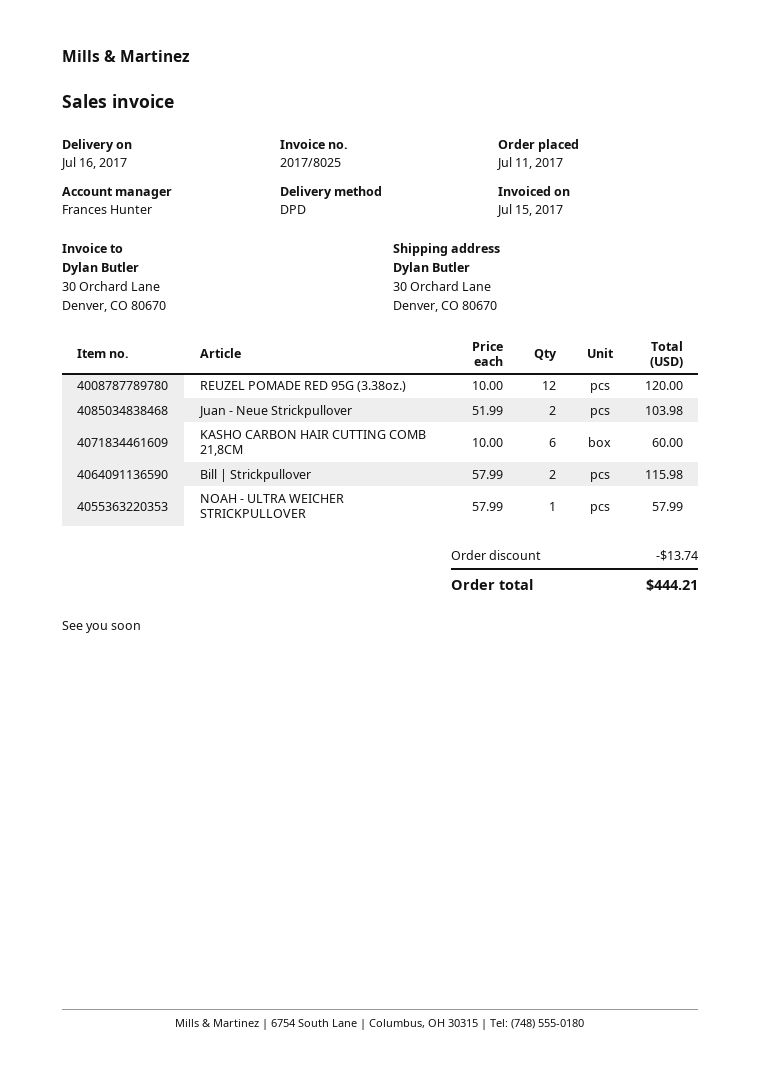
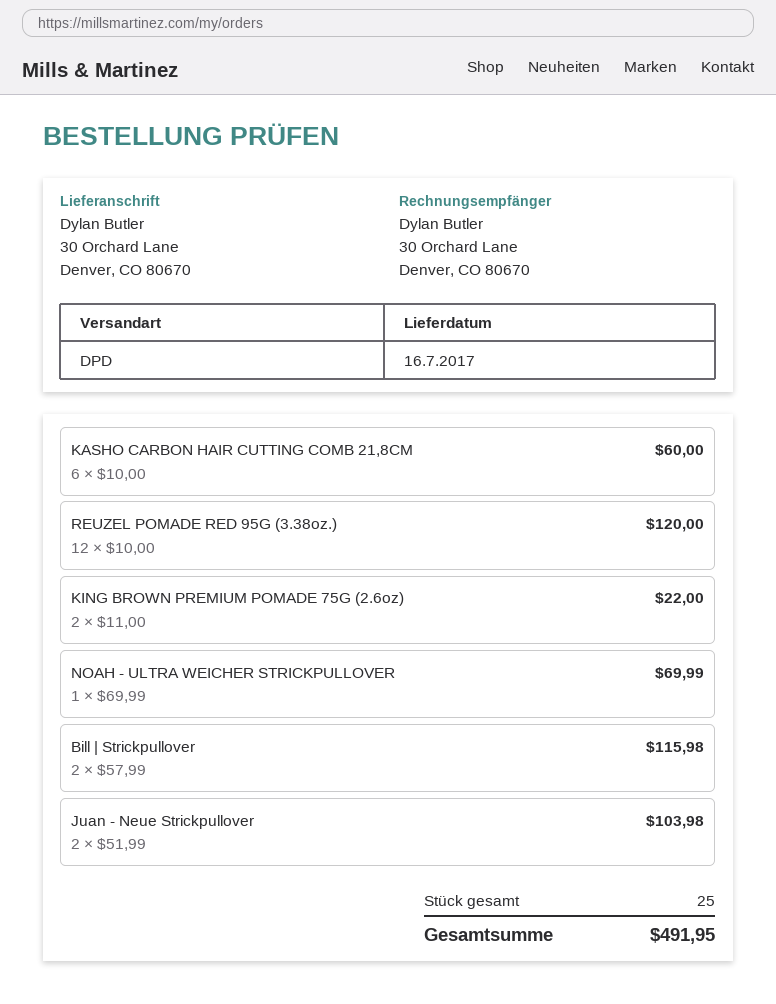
NOAH - ULTRA WEICHER STRICKPULLOVER: 1 x 57.99 = 57.99 -> 1 x 69.99 = 69.99
KING BROWN PREMIUM POMADE 75G (2.6oz): none -> 2 x 11.00 = 22.00
discount: 13.74 -> none
total: 444.21 -> 491.95

